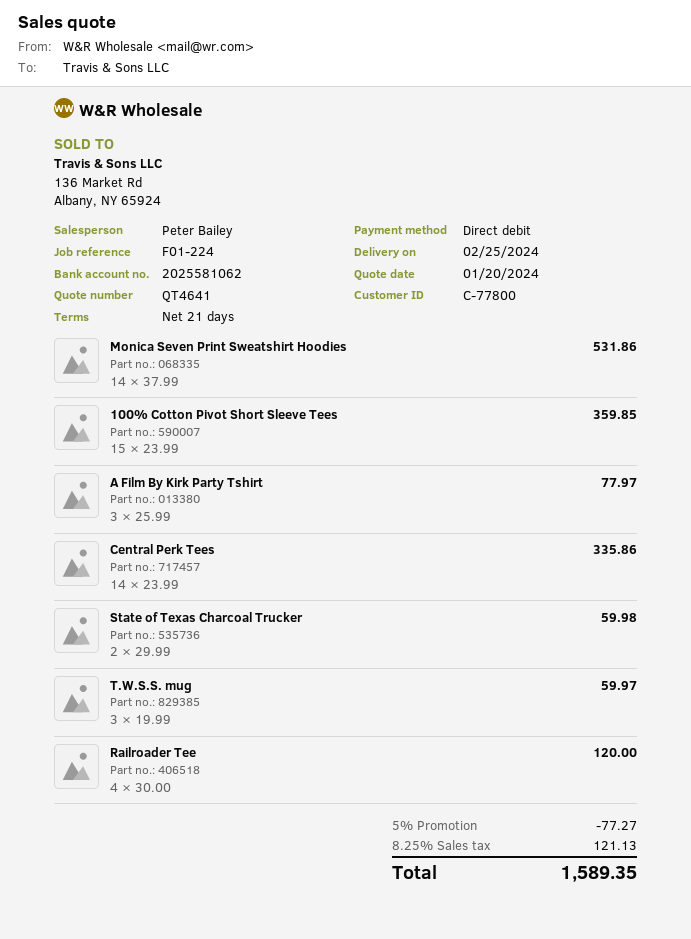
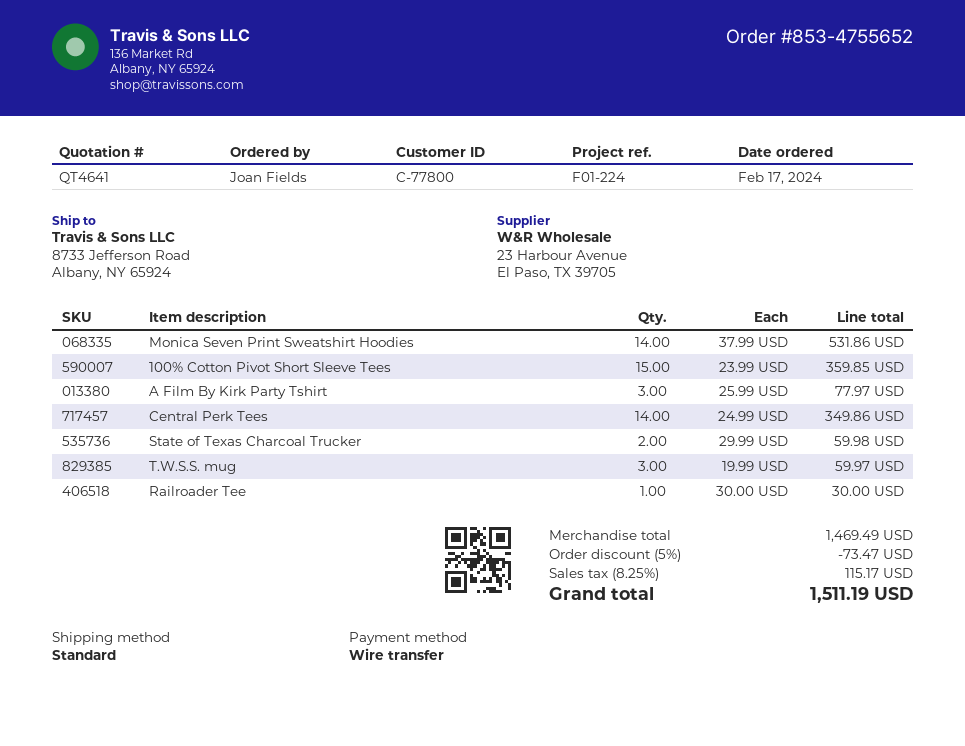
payment method: direct debit -> bank transfer
Central Perk Tees: 14 x 23.99 = 335.86 -> 14 x 24.99 = 349.86
Railroader Tee: 4 x 30.00 = 120.00 -> 1 x 30.00 = 30.00
discount: 5% = 77.27 -> 5% = 73.47
tax: 8.25% = 121.13 -> 8.25% = 115.17
total: 1589.35 -> 1511.19

